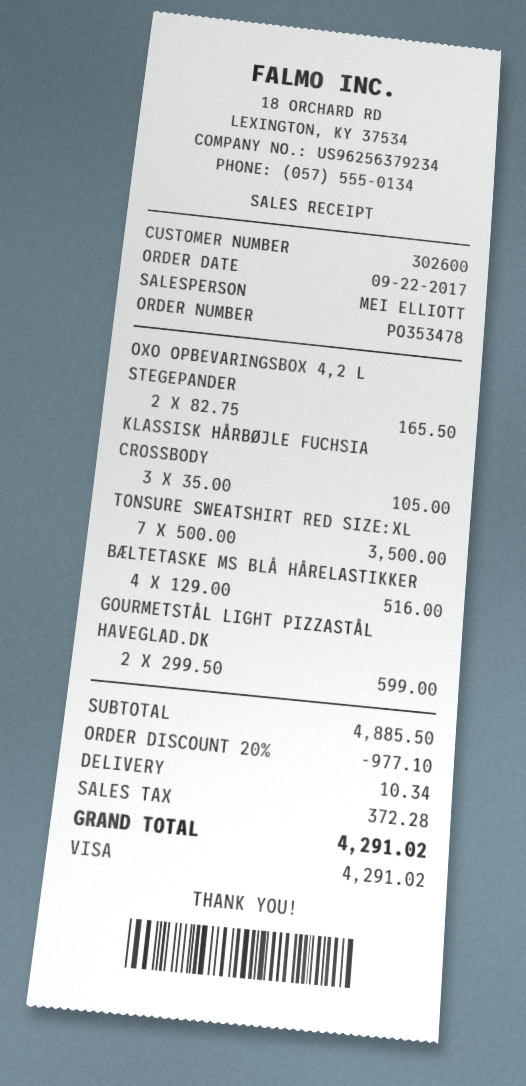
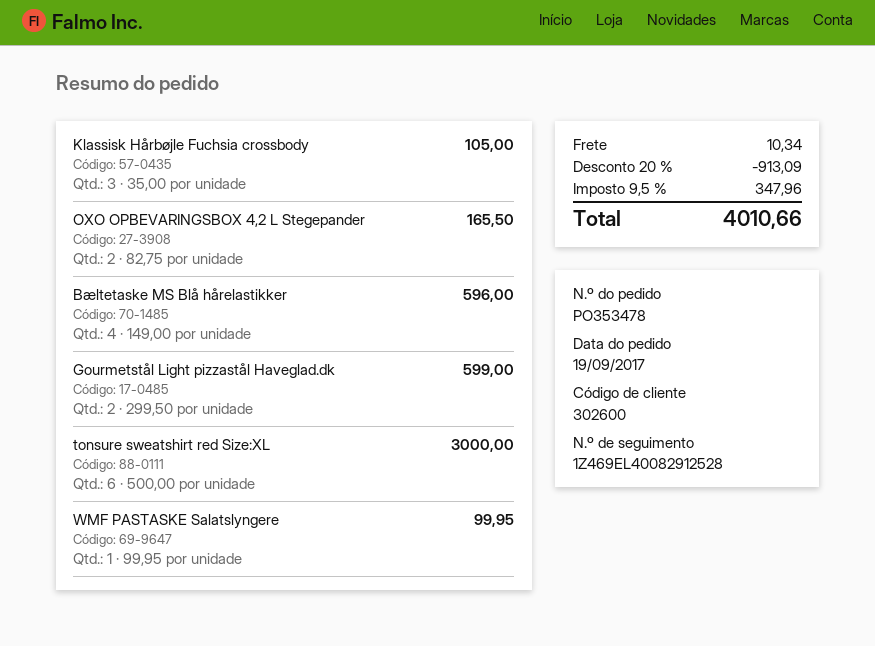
order date: 2017-09-22 -> 2017-09-19
TONSURE SWEATSHIRT RED SIZE:XL: 7 x 500.00 = 3500.00 -> 6 x 500.00 = 3000.00
BÆLTETASKE MS BLÅ HÅRELASTIKKER: 4 x 129.00 = 516.00 -> 4 x 149.00 = 596.00
WMF PASTASKE Salatslyngere: none -> 1 x 99.95 = 99.95
discount: 20% = 977.10 -> 20% = 913.09
tax: 372.28 -> 347.96
total: 4291.02 -> 4010.66

